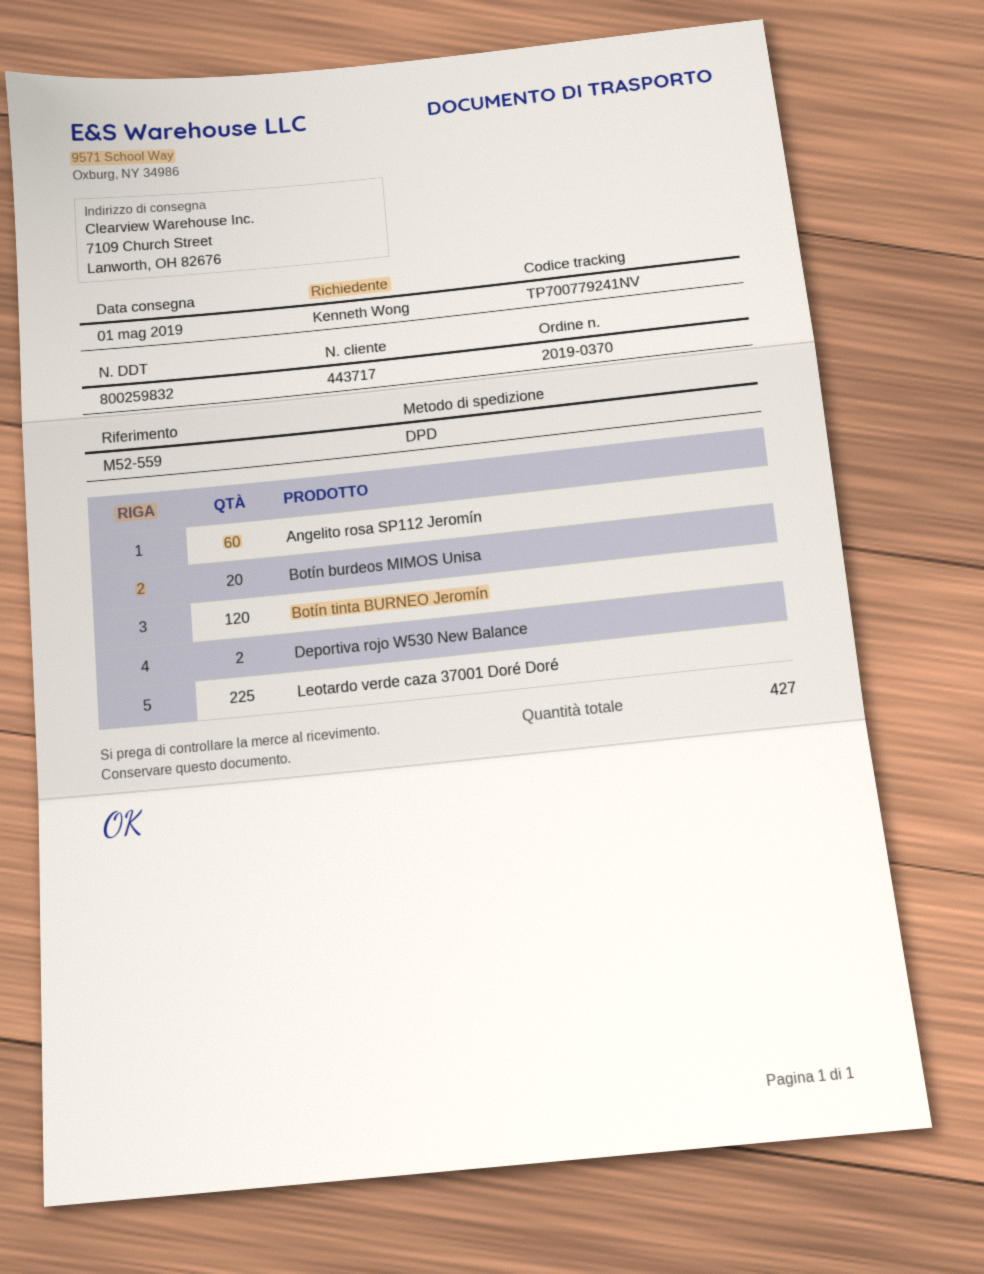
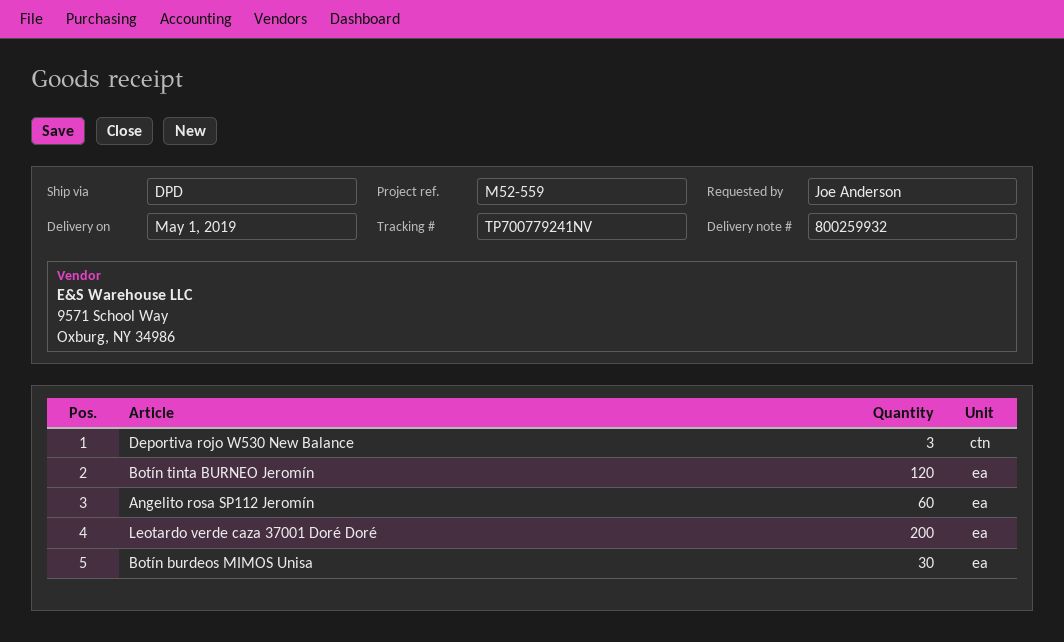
delivery note number: 800259832 -> 800259932
ordered by: Kenneth Wong -> Joe Anderson
Botín burdeos MIMOS Unisa: 20 -> 30
Deportiva rojo W530 New Balance: 2 -> 3
Leotardo verde caza 37001 Doré Doré: 225 -> 200

